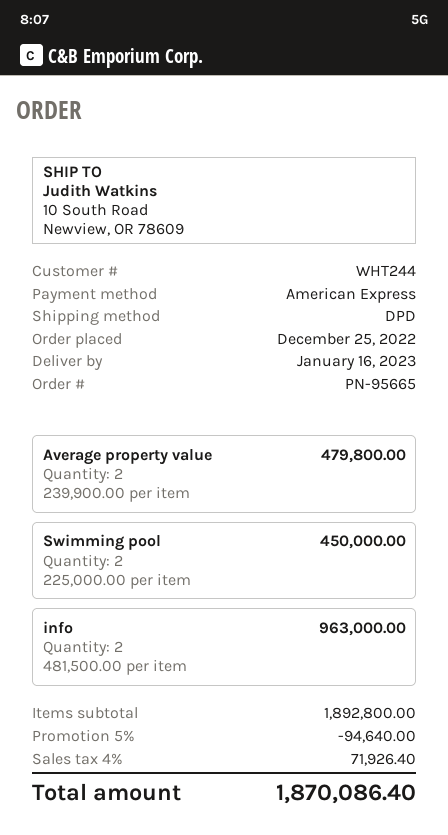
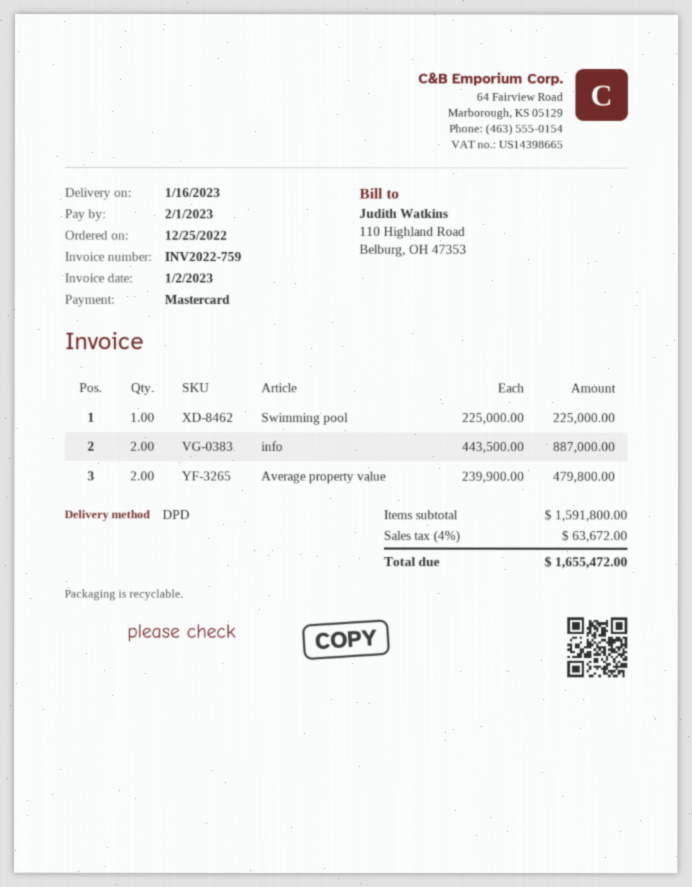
payment method: American Express -> Mastercard
Swimming pool: 2 x 225000.00 = 450000.00 -> 1 x 225000.00 = 225000.00
info: 2 x 481500.00 = 963000.00 -> 2 x 443500.00 = 887000.00
subtotal: 1892800.00 -> 1591800.00
discount: 5% = 94640.00 -> none
tax: 4% = 71926.40 -> 4% = 63672.00
total: 1870086.40 -> 1655472.00

